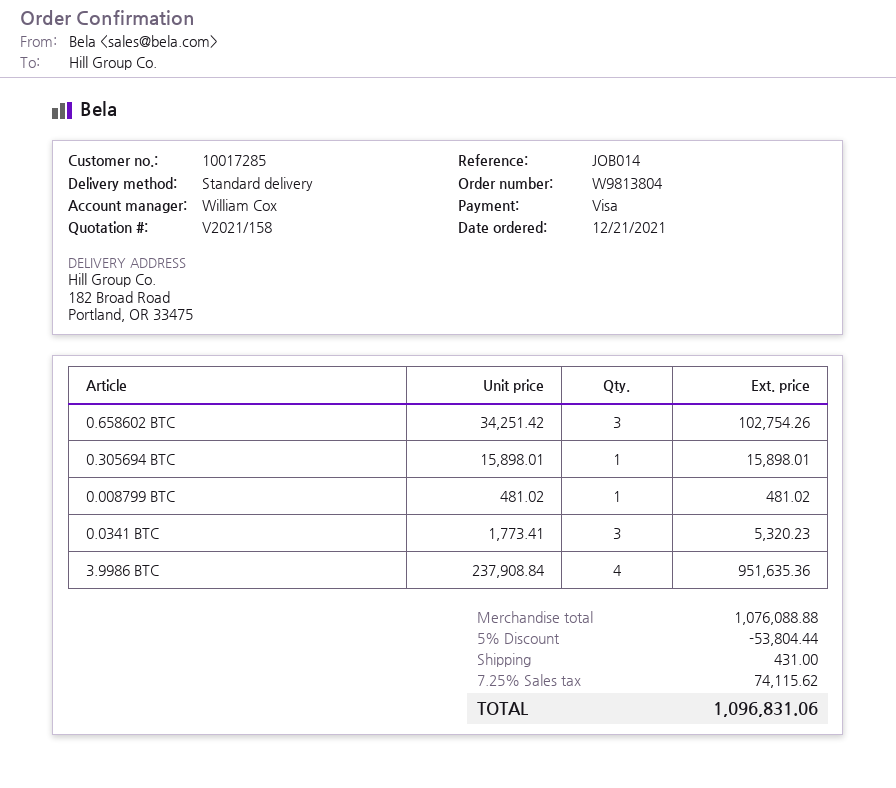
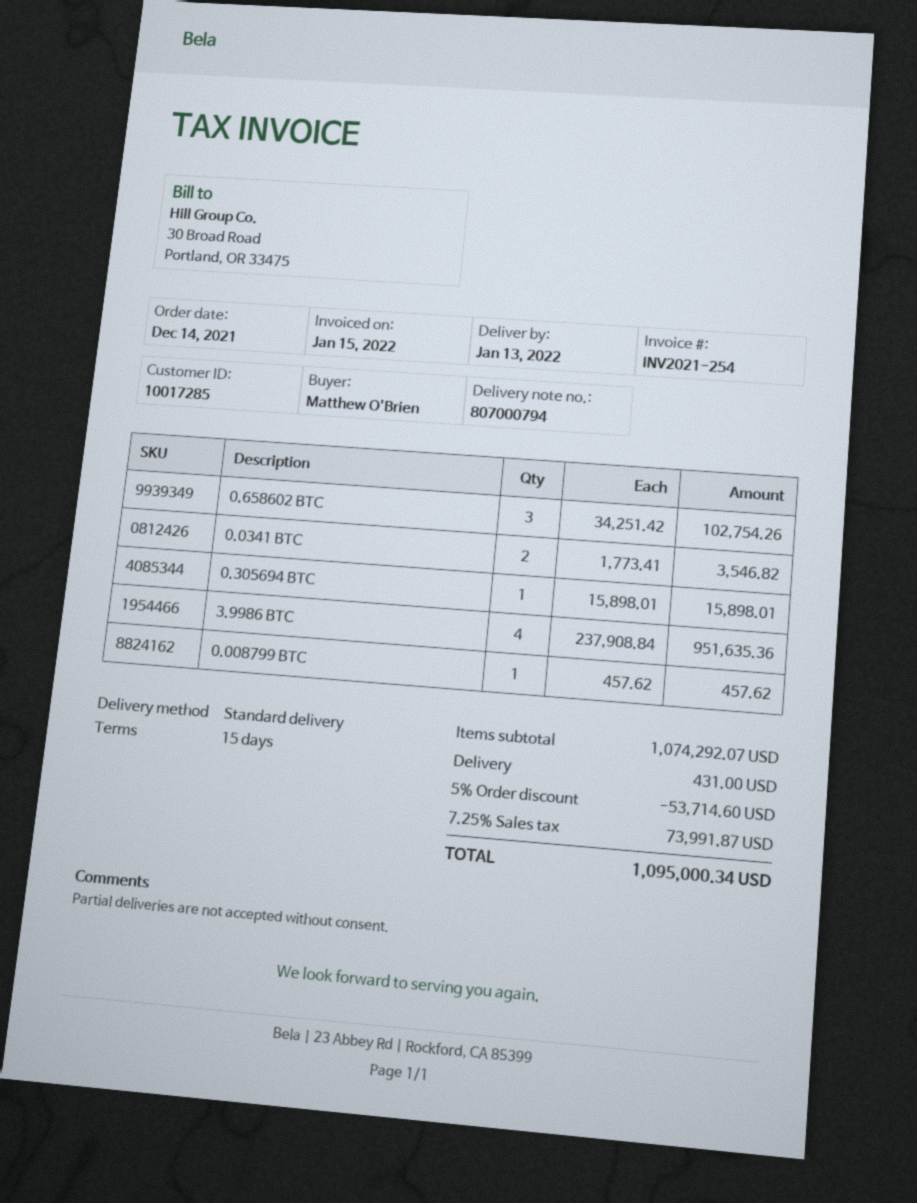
order date: 2021-12-21 -> 2021-12-14
0.008799 BTC: 1 x 481.02 = 481.02 -> 1 x 457.62 = 457.62
0.0341 BTC: 3 x 1773.41 = 5320.23 -> 2 x 1773.41 = 3546.82
subtotal: 1076088.88 -> 1074292.07
discount: 5% = 53804.44 -> 5% = 53714.60
tax: 7.25% = 74115.62 -> 7.25% = 73991.87
total: 1096831.06 -> 1095000.34

